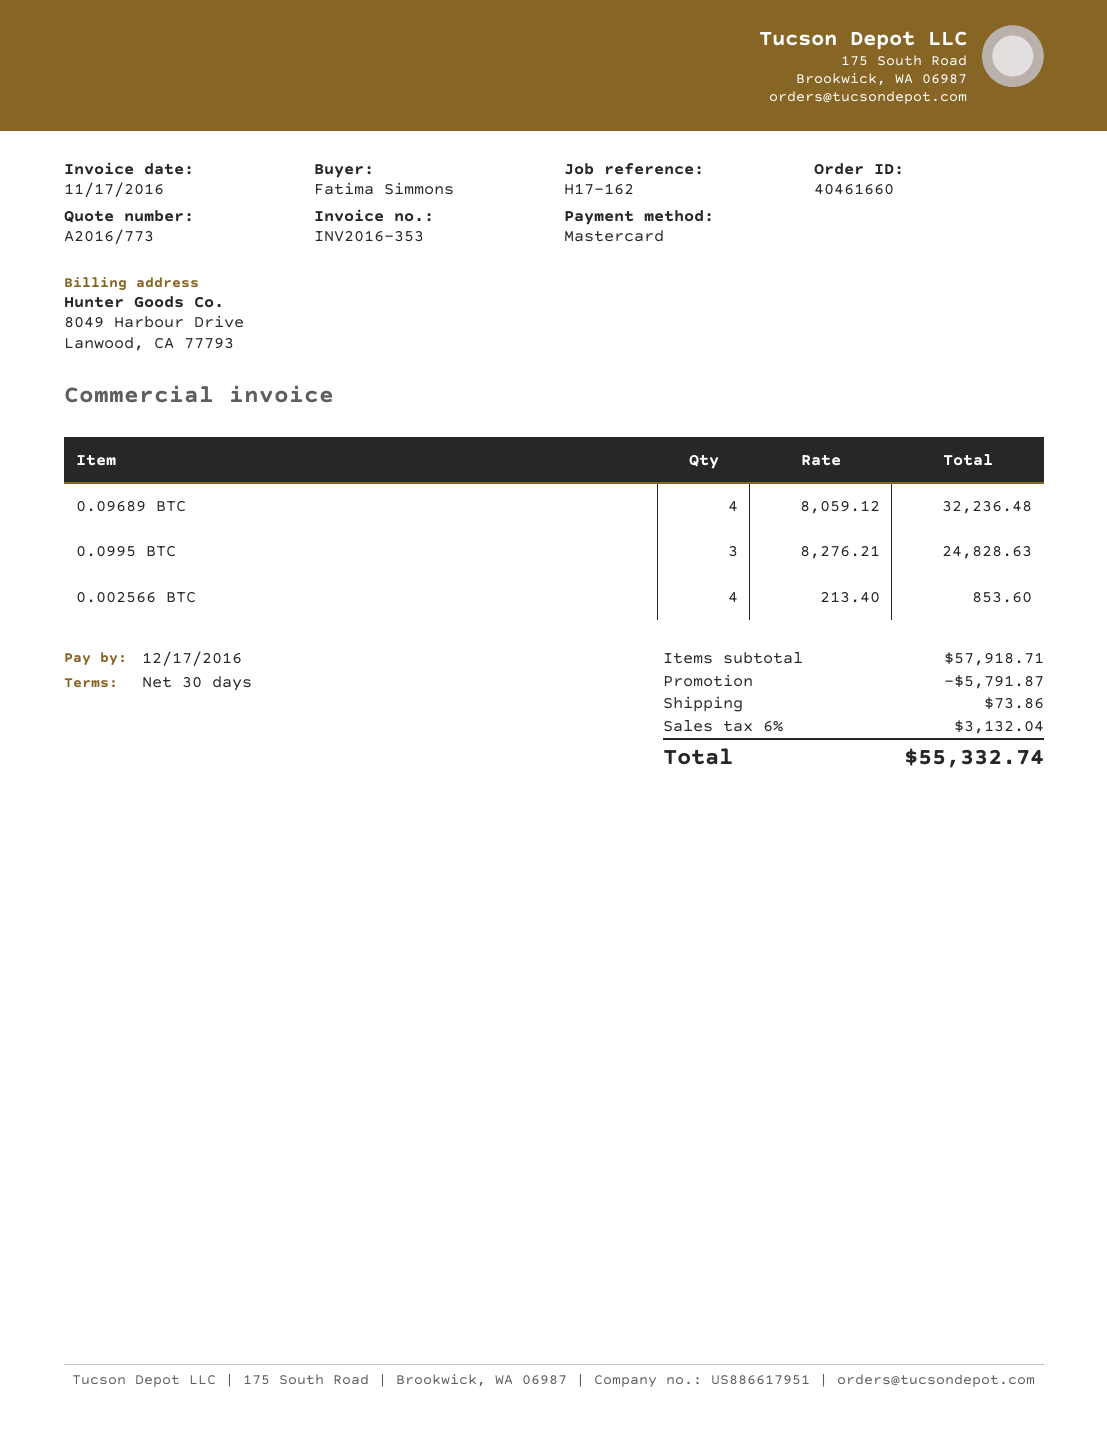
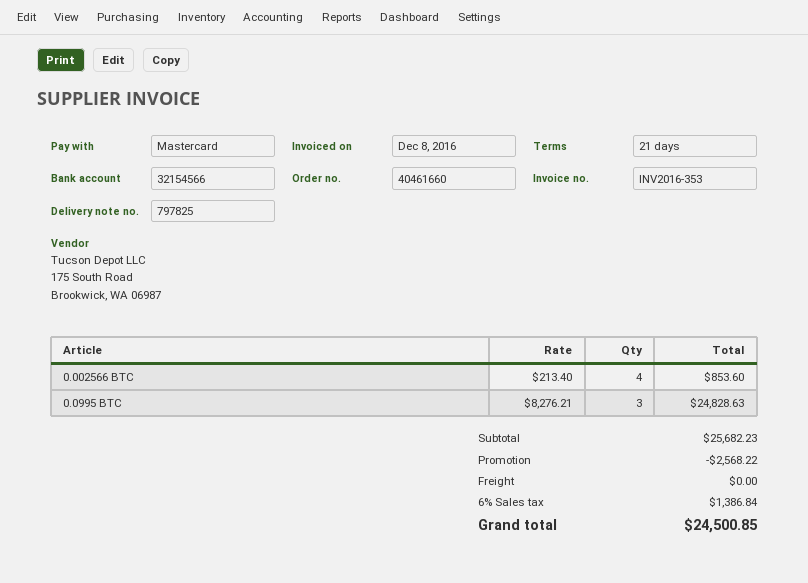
invoice date: 2016-11-17 -> 2016-12-08
payment terms: 30 days -> 21 days
0.09689 BTC: 4 x 8059.12 = 32236.48 -> none
subtotal: 57918.71 -> 25682.23
discount: 5791.87 -> 2568.22
shipping: 73.86 -> 0.00
tax: 6% = 3132.04 -> 6% = 1386.84
total: 55332.74 -> 24500.85

